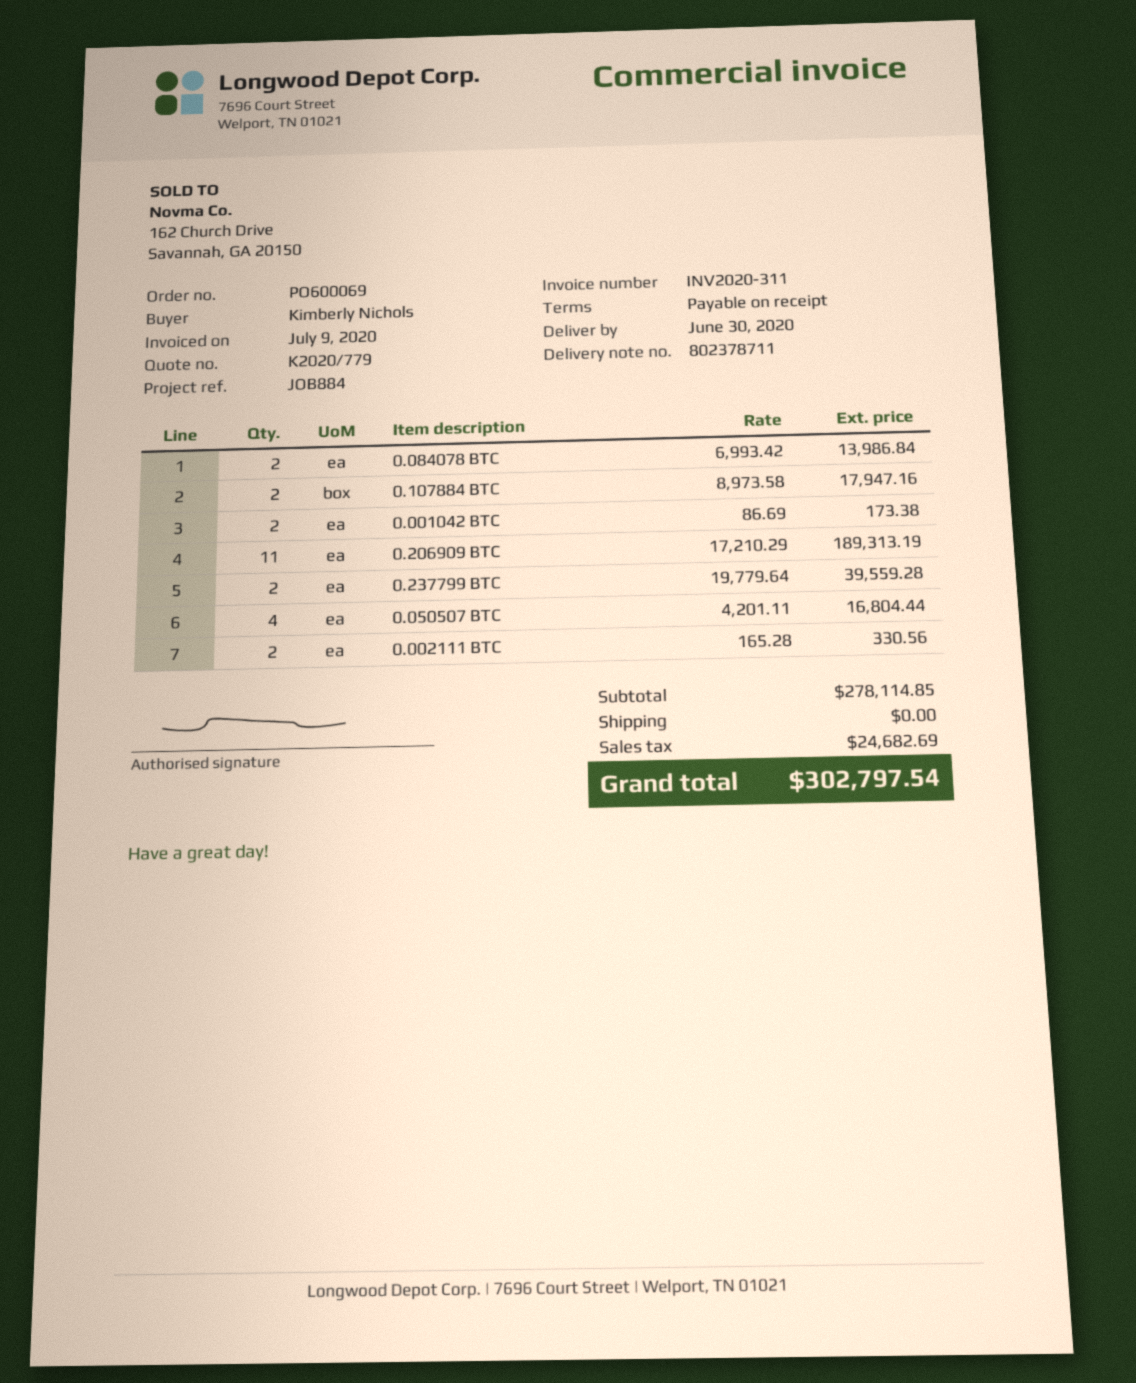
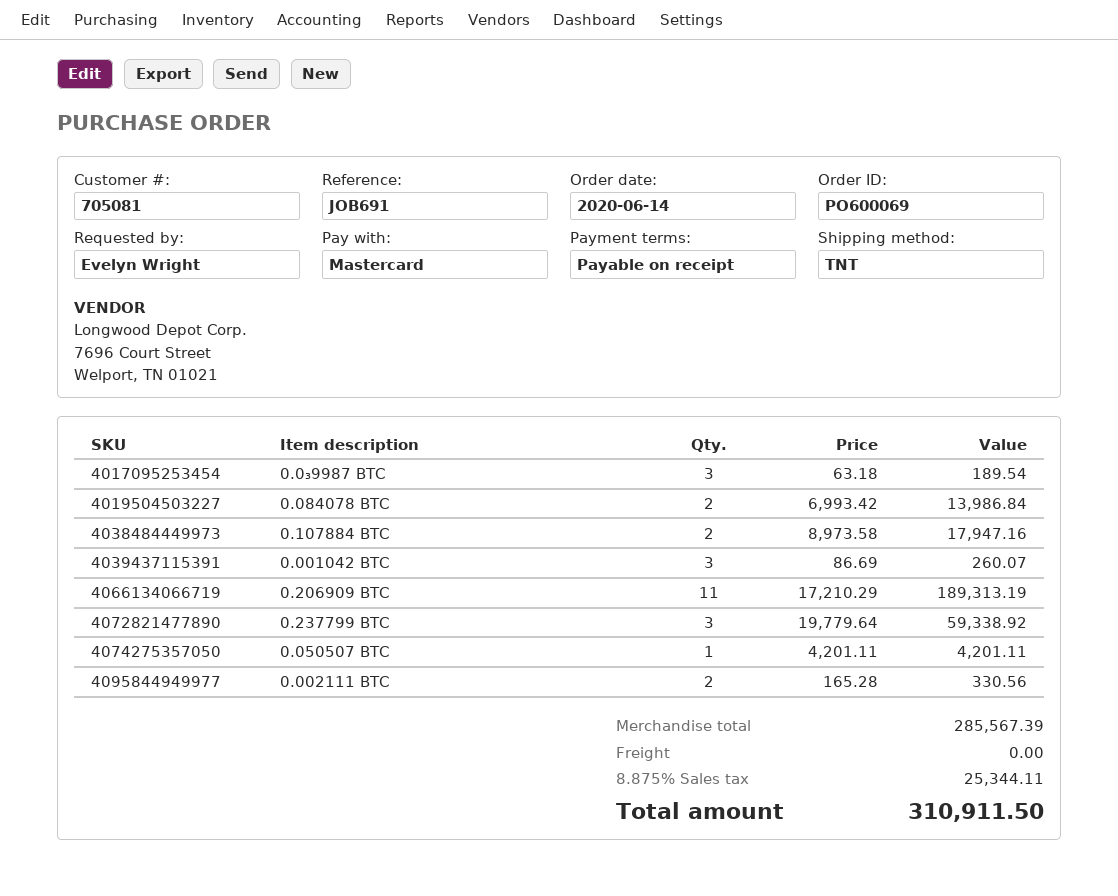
reference: JOB884 -> JOB691
ordered by: Kimberly Nichols -> Evelyn Wright
0.001042 BTC: 2 x 86.69 = 173.38 -> 3 x 86.69 = 260.07
0.237799 BTC: 2 x 19779.64 = 39559.28 -> 3 x 19779.64 = 59338.92
0.050507 BTC: 4 x 4201.11 = 16804.44 -> 1 x 4201.11 = 4201.11
0.0₃9987 BTC: none -> 3 x 63.18 = 189.54
subtotal: 278114.85 -> 285567.39
tax: 24682.69 -> 25344.11
total: 302797.54 -> 310911.50

